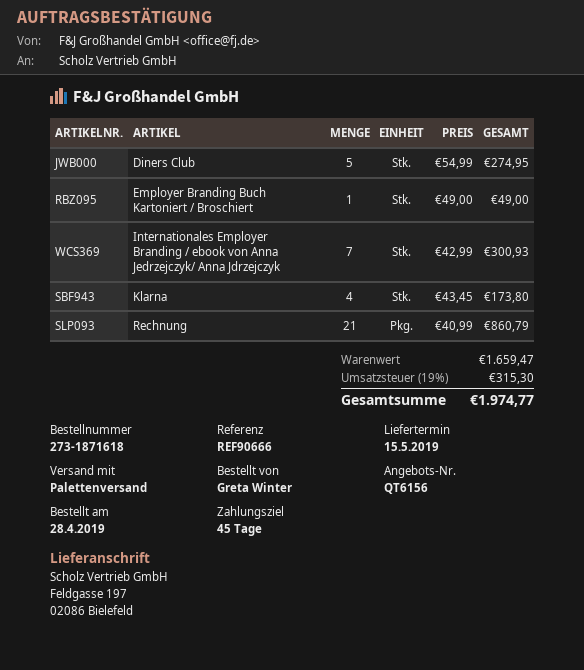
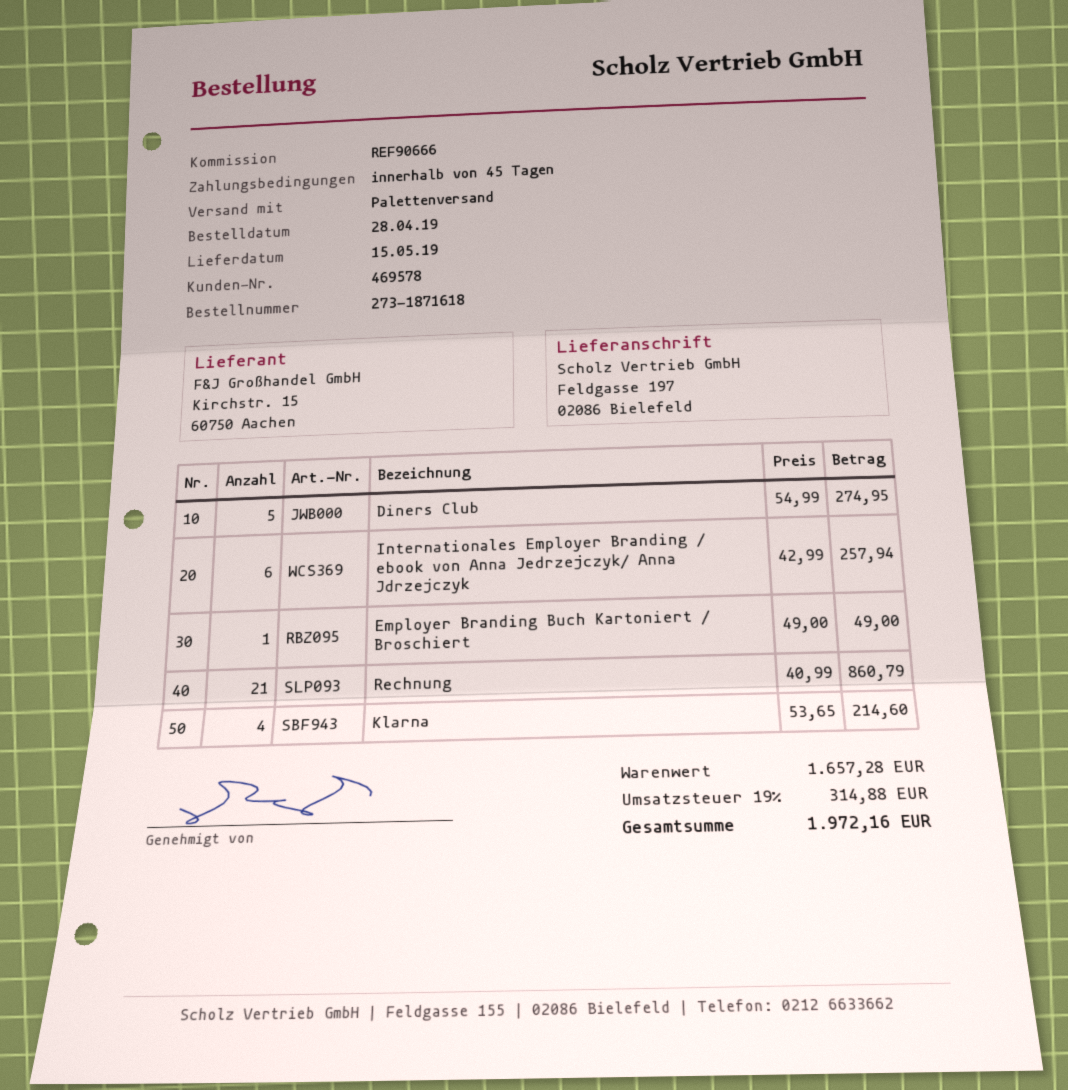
Internationales Employer Branding / ebook von Anna Jedrzejczyk/ Anna Jdrzejczyk: 7 x 42.99 = 300.93 -> 6 x 42.99 = 257.94
Klarna: 4 x 43.45 = 173.80 -> 4 x 53.65 = 214.60
subtotal: 1659.47 -> 1657.28
tax: 19% = 315.30 -> 19% = 314.88
total: 1974.77 -> 1972.16

